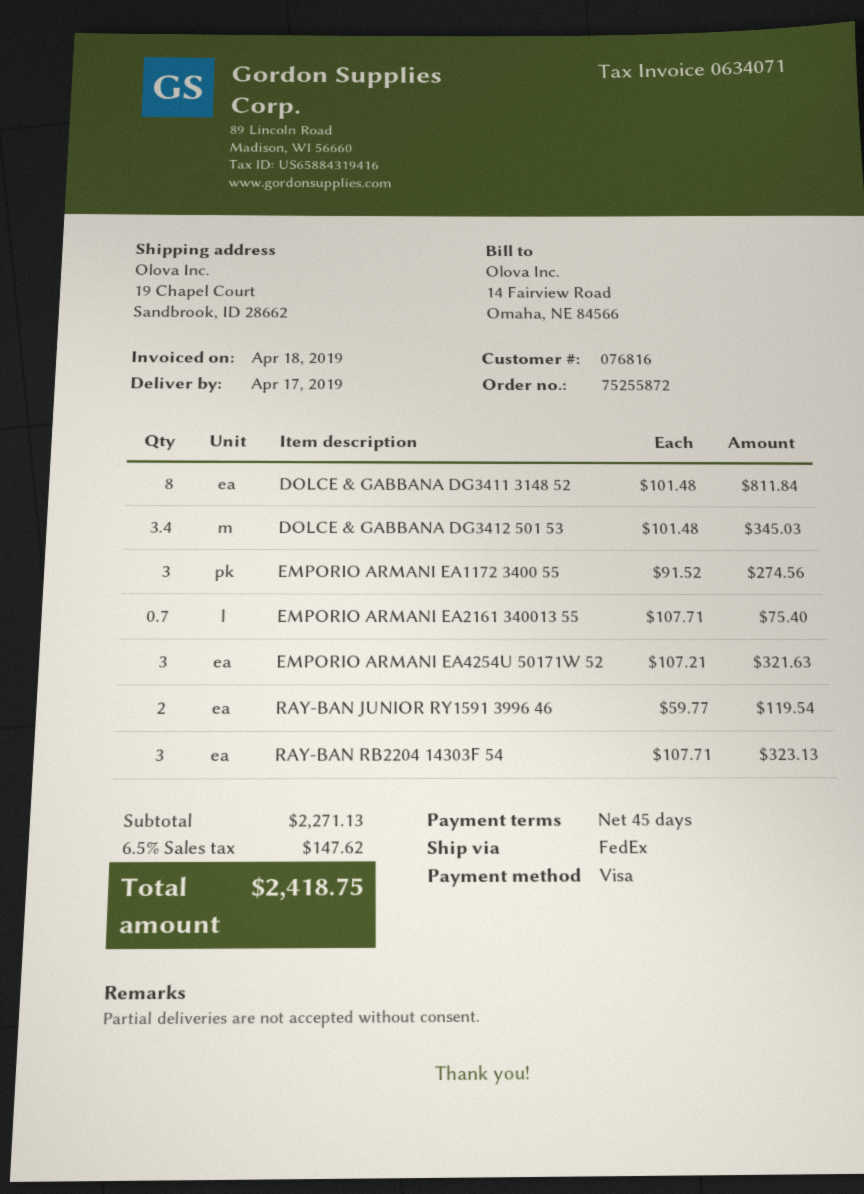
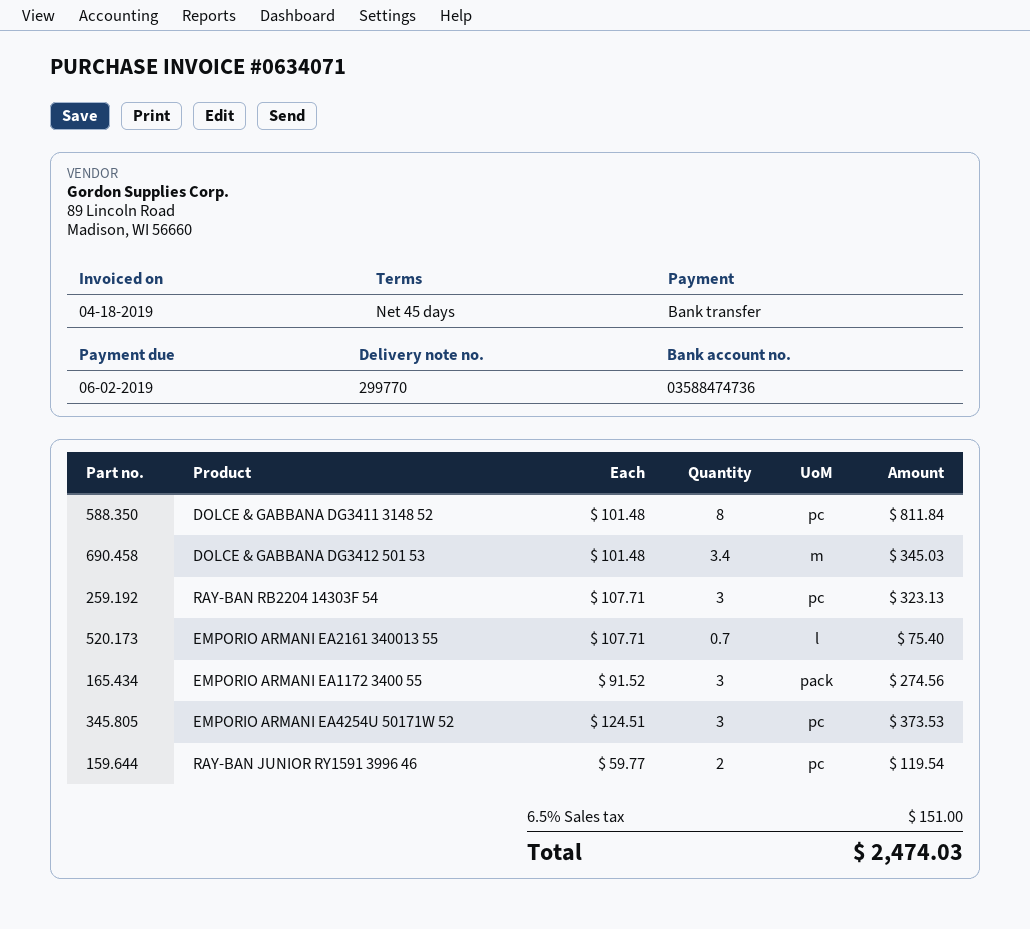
payment method: Visa -> bank transfer
EMPORIO ARMANI EA4254U 50171W 52: 3 x 107.21 = 321.63 -> 3 x 124.51 = 373.53
tax: 6.5% = 147.62 -> 6.5% = 151.00
total: 2418.75 -> 2474.03

